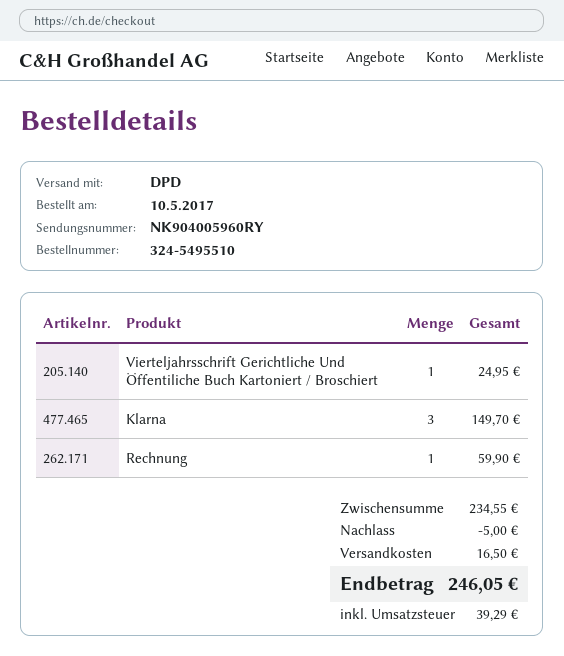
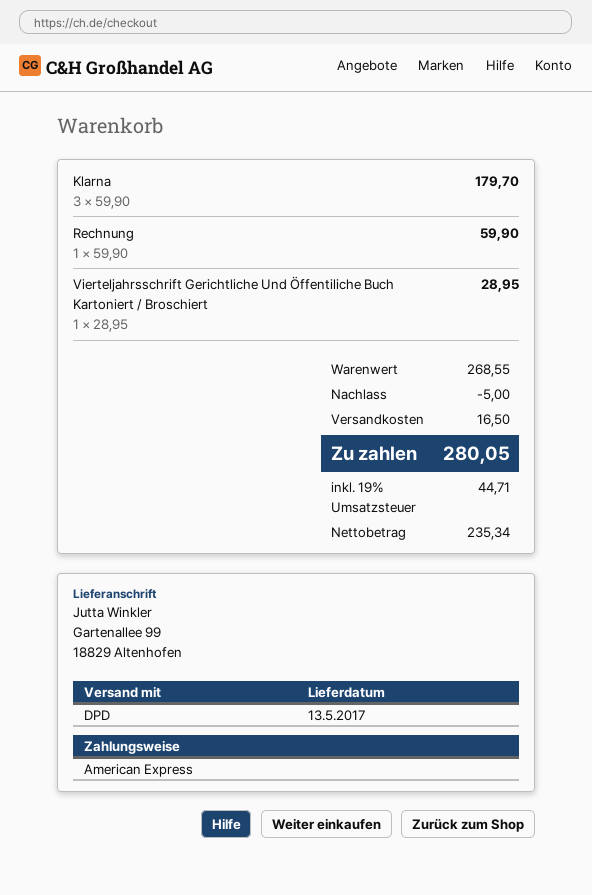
Vierteljahrsschrift Gerichtliche Und Öffentiliche Buch Kartoniert / Broschiert: 1 for 24.95 -> 1 for 28.95
Klarna: 3 for 149.70 -> 3 for 179.70
subtotal: 234.55 -> 268.55
tax: 39.29 -> 44.71
total: 246.05 -> 280.05

